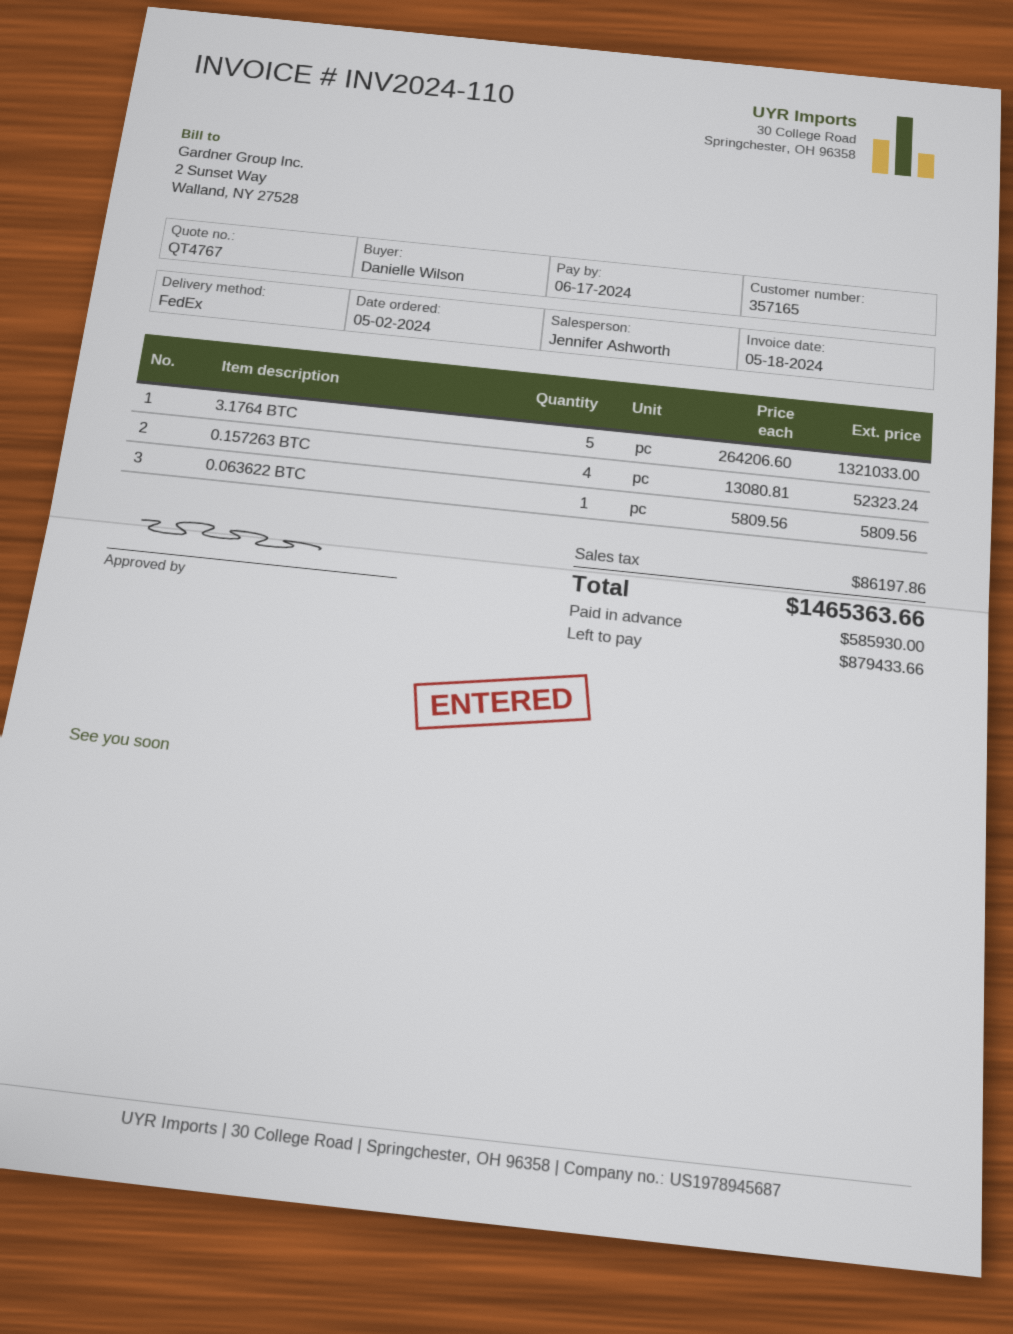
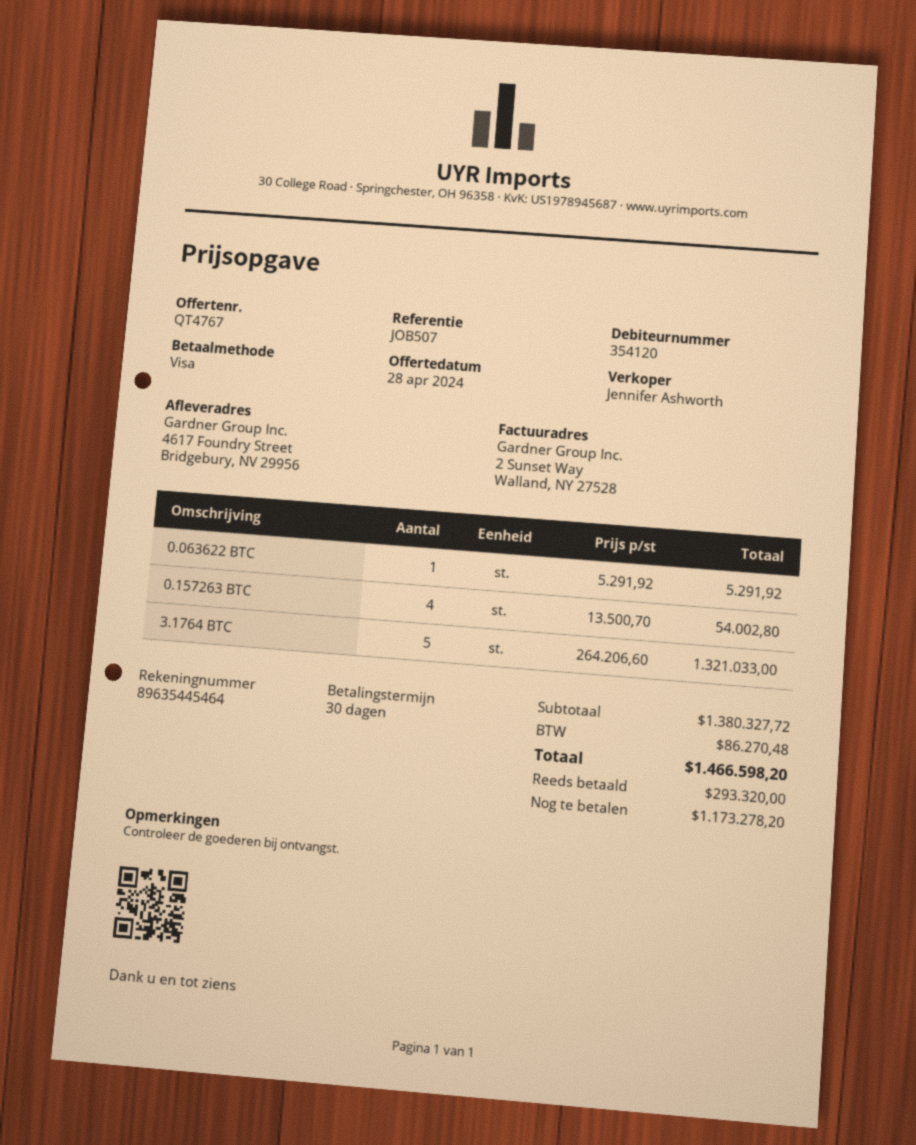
customer number: 357165 -> 354120
0.157263 BTC: 4 x 13080.81 = 52323.24 -> 4 x 13500.70 = 54002.80
0.063622 BTC: 1 x 5809.56 = 5809.56 -> 1 x 5291.92 = 5291.92
tax: 86197.86 -> 86270.48
total: 1465363.66 -> 1466598.20
deposit: 585930.00 -> 293320.00
balance: 879433.66 -> 1173278.20

